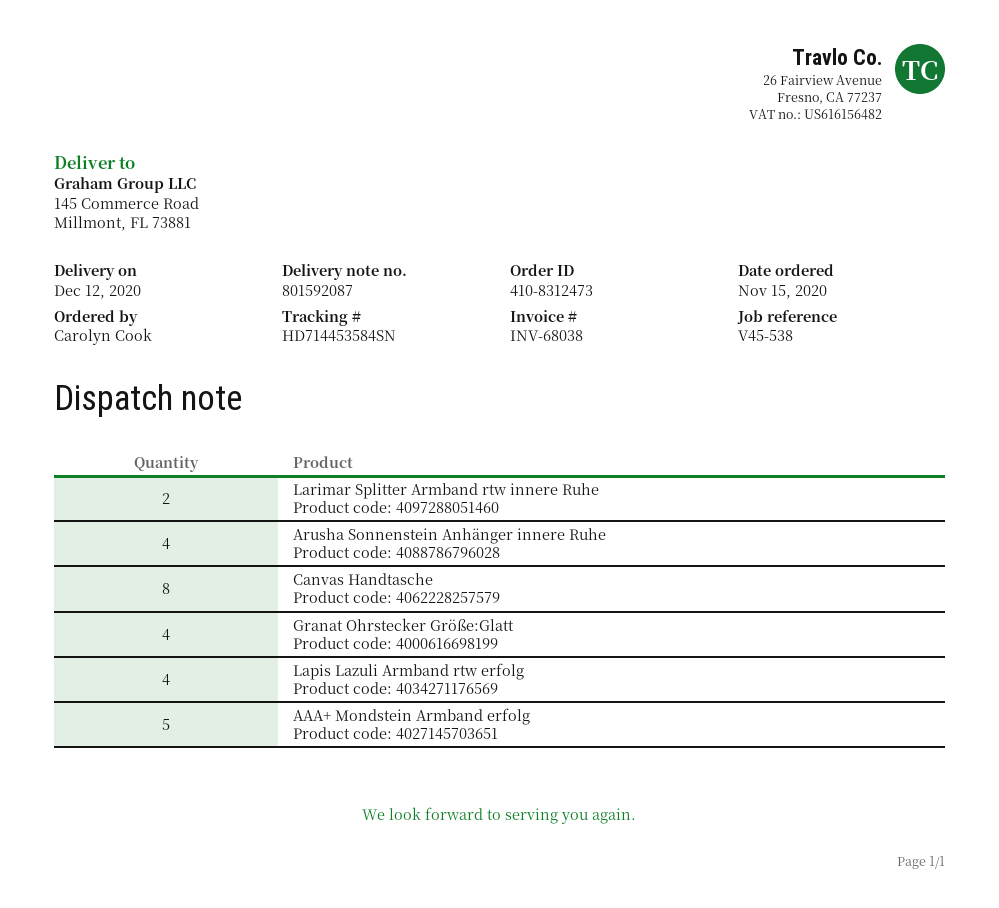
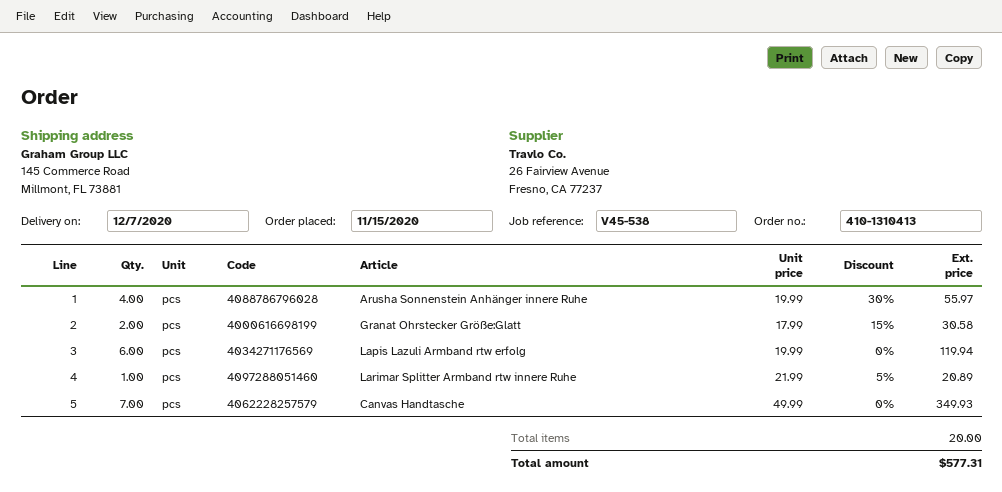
order number: 410-8312473 -> 410-1310413
delivery date: 2020-12-12 -> 2020-12-07
Larimar Splitter Armband rtw innere Ruhe: 2 -> 1
Canvas Handtasche: 8 -> 7
Granat Ohrstecker Größe:Glatt: 4 -> 2
Lapis Lazuli Armband rtw erfolg: 4 -> 6
AAA+ Mondstein Armband erfolg: 5 -> none

